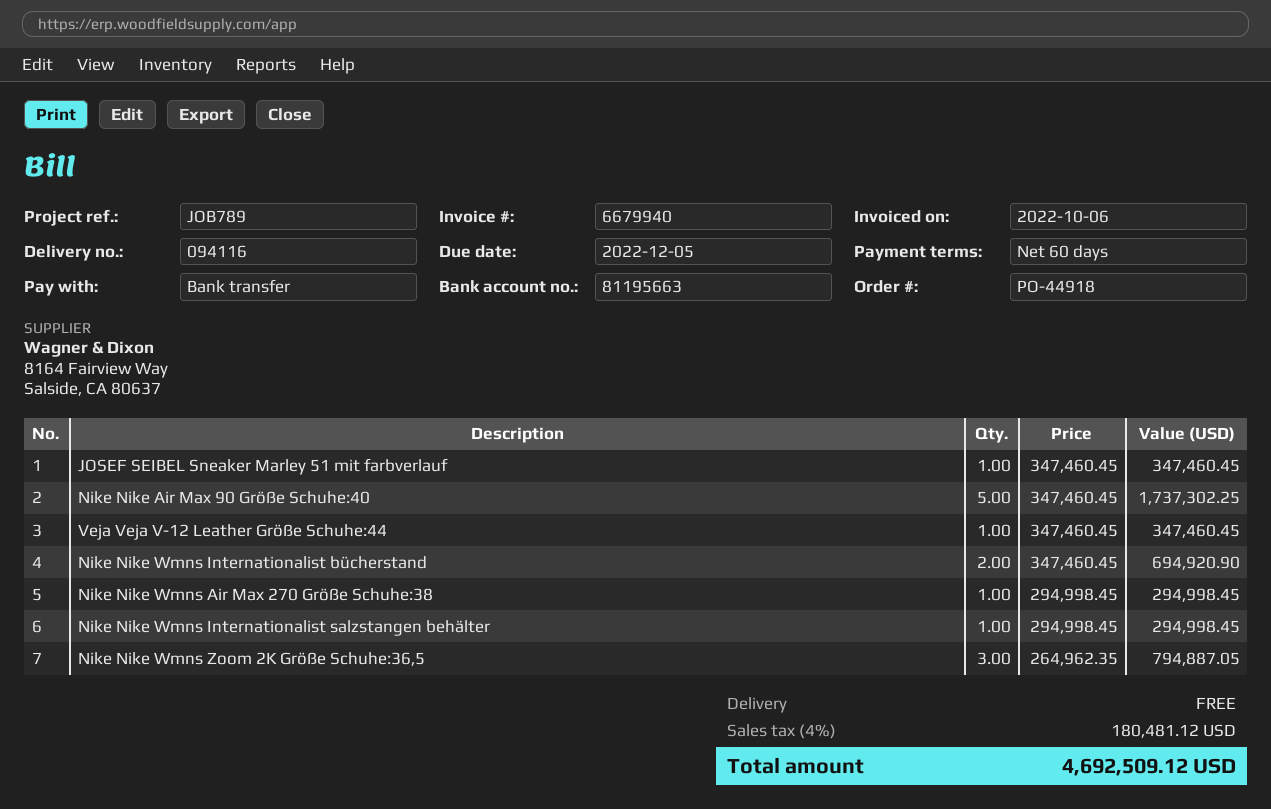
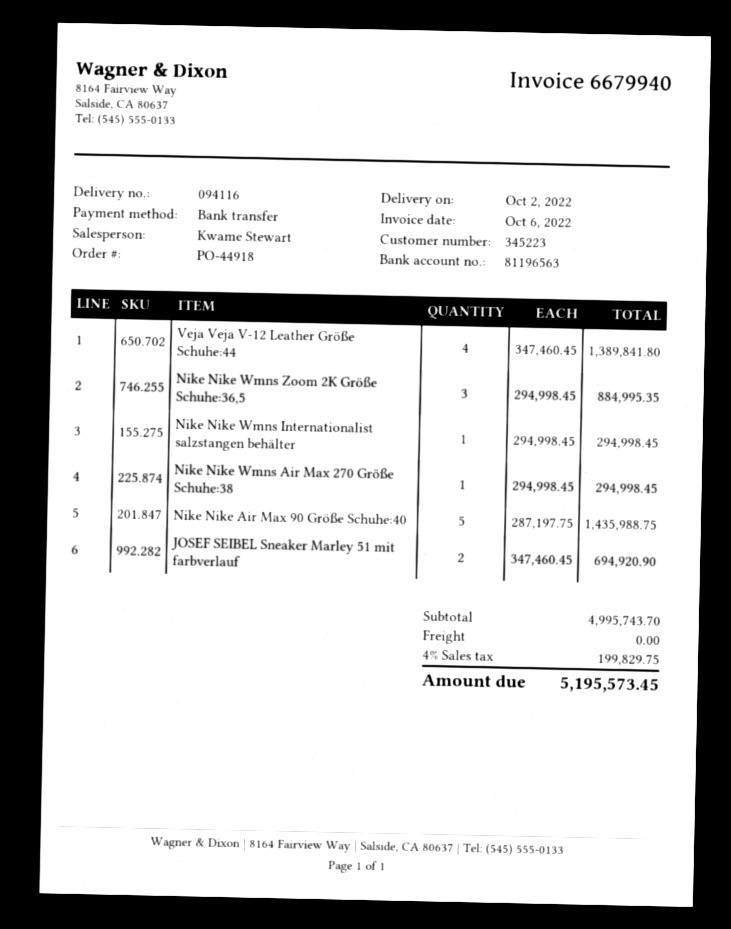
bank account: 81195663 -> 81196563
JOSEF SEIBEL Sneaker Marley 51 mit farbverlauf: 1 x 347460.45 = 347460.45 -> 2 x 347460.45 = 694920.90
Nike Nike Air Max 90 Größe Schuhe:40: 5 x 347460.45 = 1737302.25 -> 5 x 287197.75 = 1435988.75
Veja Veja V-12 Leather Größe Schuhe:44: 1 x 347460.45 = 347460.45 -> 4 x 347460.45 = 1389841.80
Nike Nike Wmns Internationalist bücherstand: 2 x 347460.45 = 694920.90 -> none
Nike Nike Wmns Zoom 2K Größe Schuhe:36,5: 3 x 264962.35 = 794887.05 -> 3 x 294998.45 = 884995.35
tax: 4% = 180481.12 -> 4% = 199829.75
total: 4692509.12 -> 5195573.45

